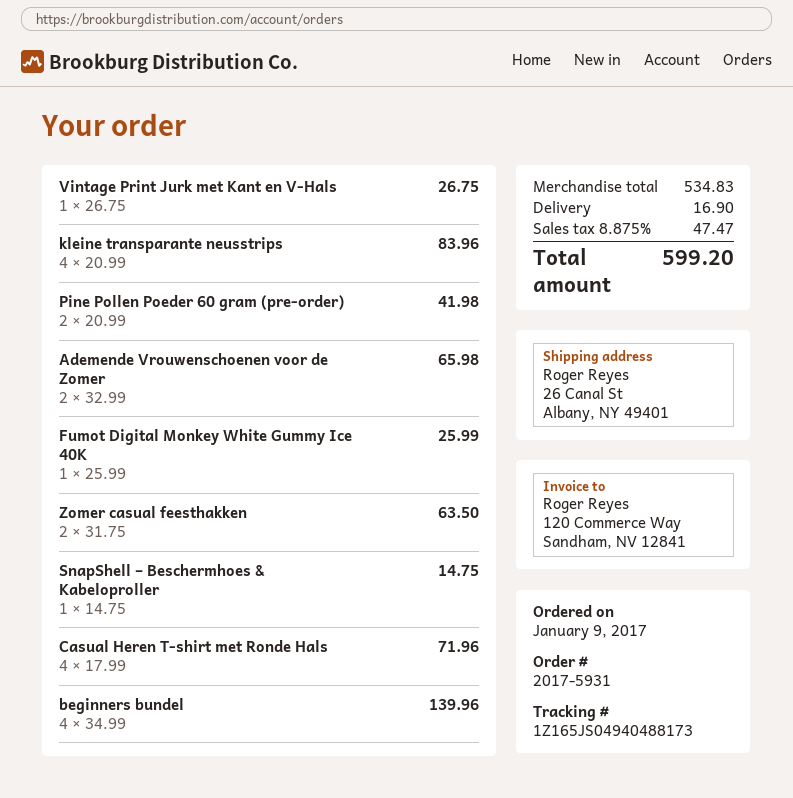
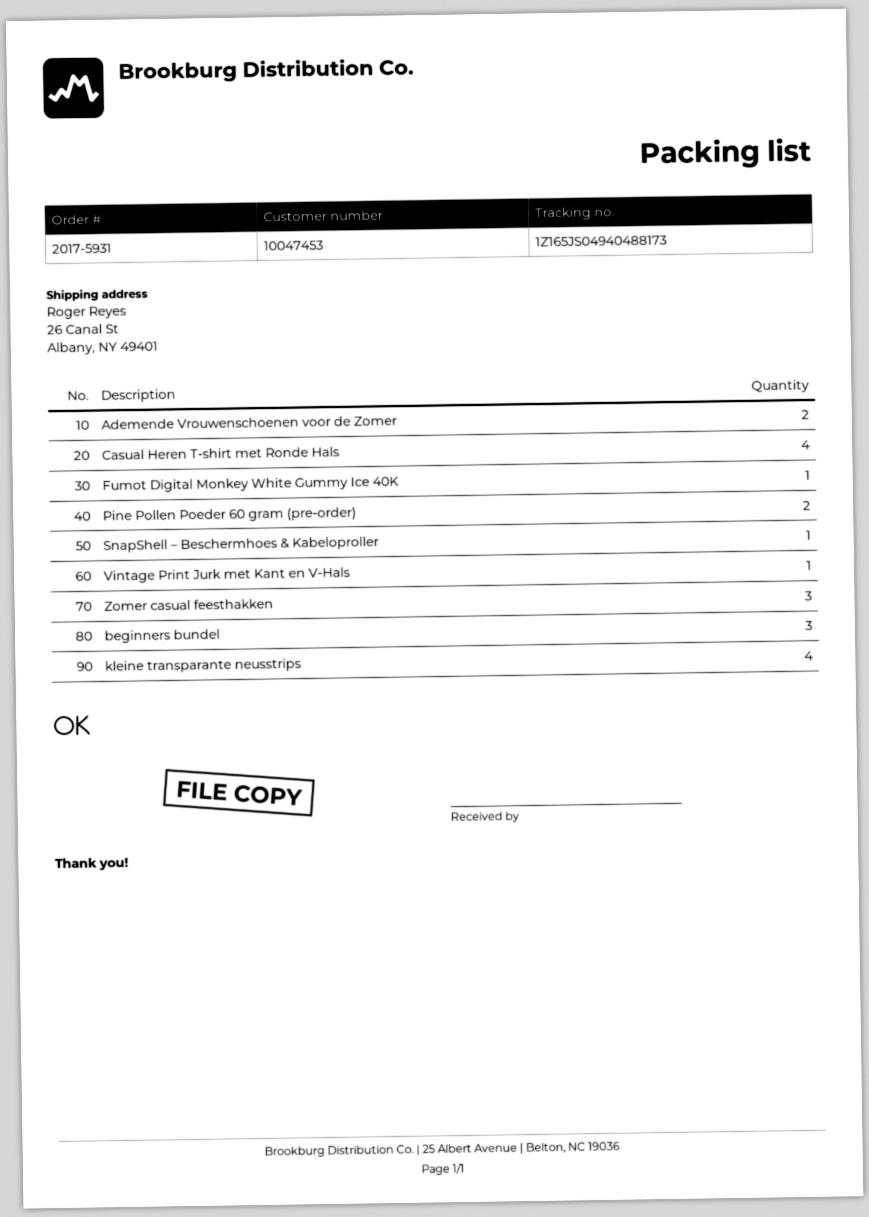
Zomer casual feesthakken: 2 -> 3
beginners bundel: 4 -> 3

